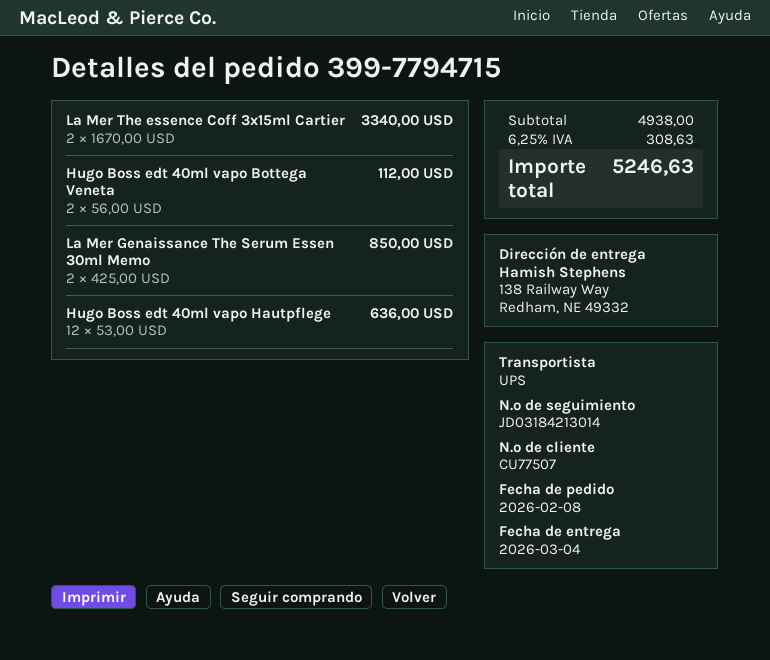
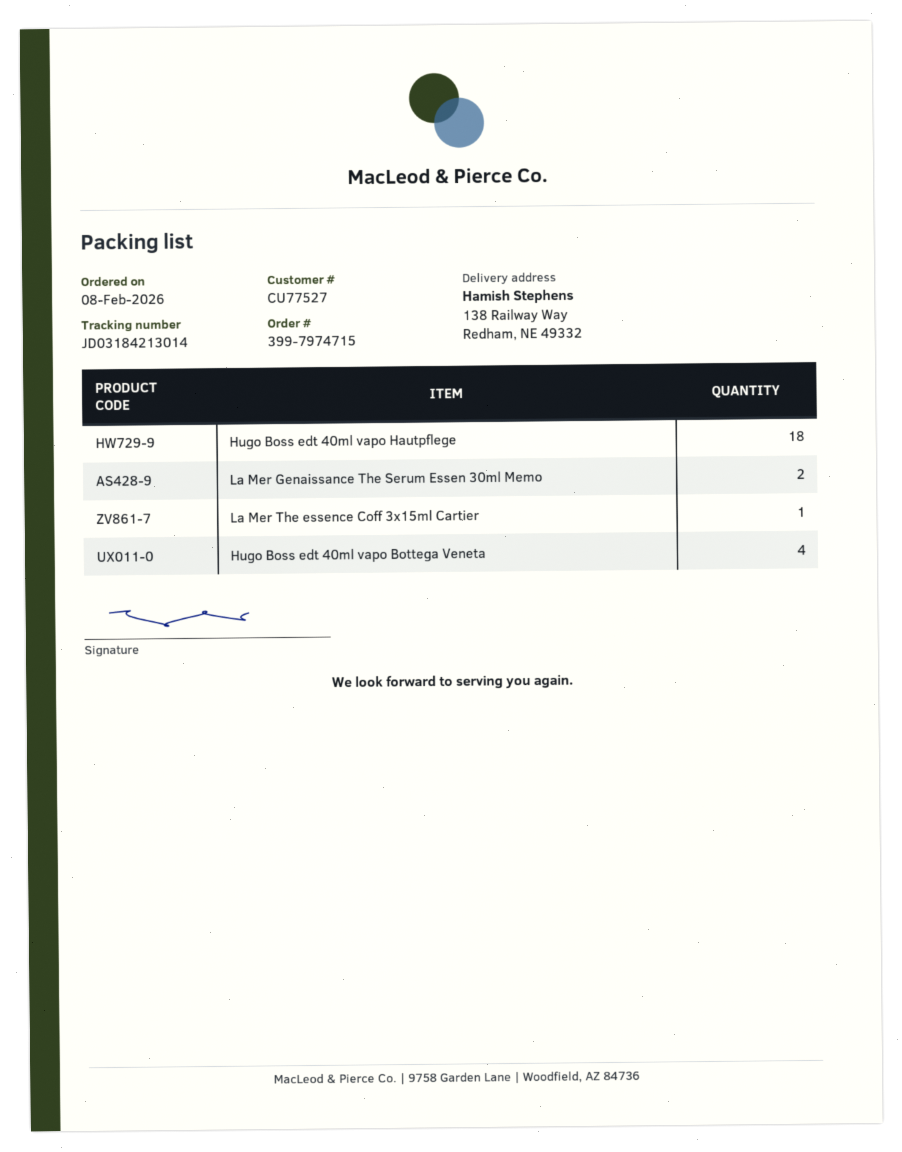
order number: 399-7794715 -> 399-7974715
customer number: CU77507 -> CU77527
La Mer The essence Coff 3x15ml Cartier: 2 -> 1
Hugo Boss edt 40ml vapo Bottega Veneta: 2 -> 4
Hugo Boss edt 40ml vapo Hautpflege: 12 -> 18

